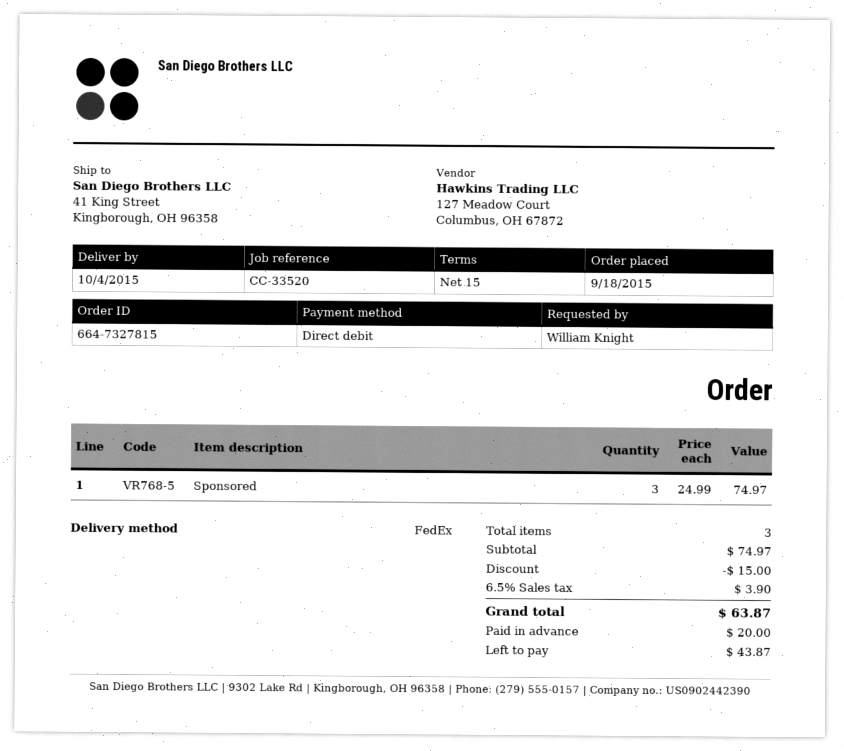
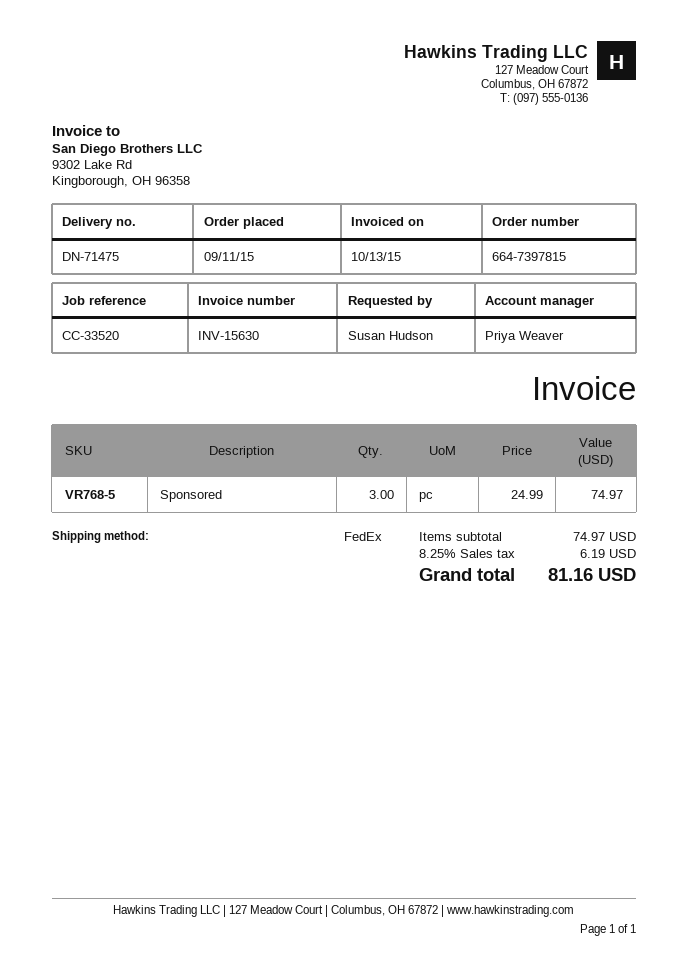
order number: 664-7327815 -> 664-7397815
order date: 2015-09-18 -> 2015-09-11
ordered by: William Knight -> Susan Hudson
discount: 15.00 -> none
tax: 6.5% = 3.90 -> 8.25% = 6.19
total: 63.87 -> 81.16

